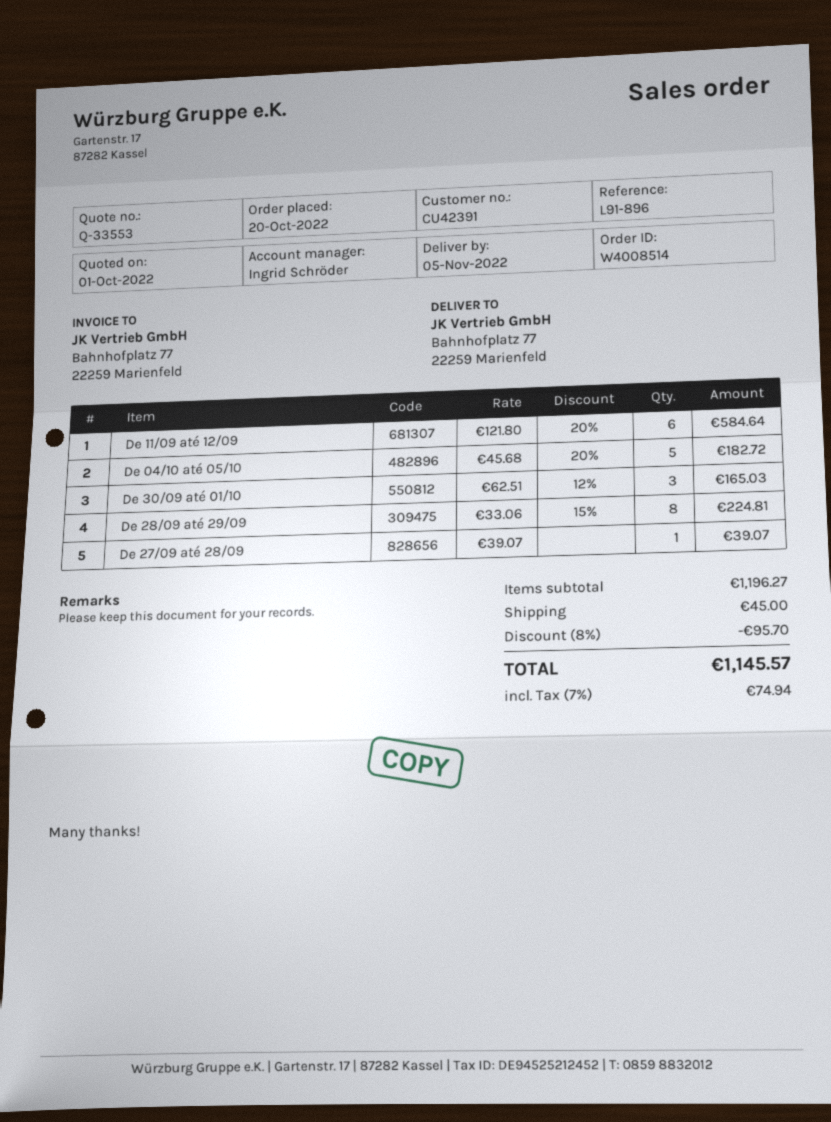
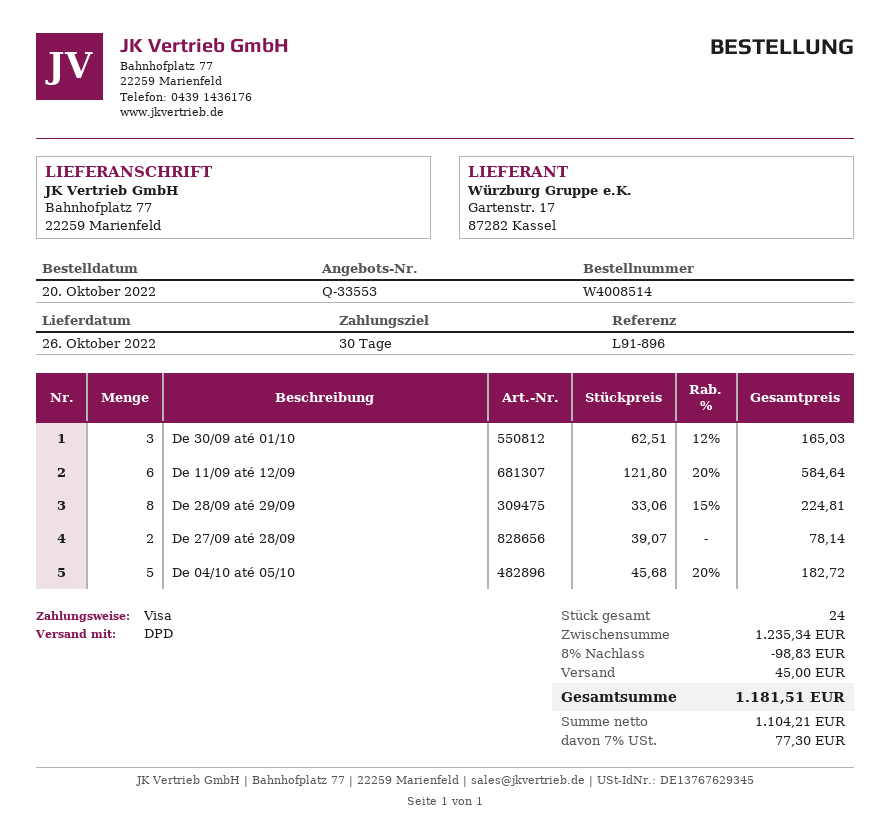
delivery date: 2022-11-05 -> 2022-10-26
De 27/09 até 28/09: 1 x 39.07 = 39.07 -> 2 x 39.07 = 78.14
subtotal: 1196.27 -> 1235.34
discount: 8% = 95.70 -> 8% = 98.83
tax: 7% = 74.94 -> 7% = 77.30
total: 1145.57 -> 1181.51

